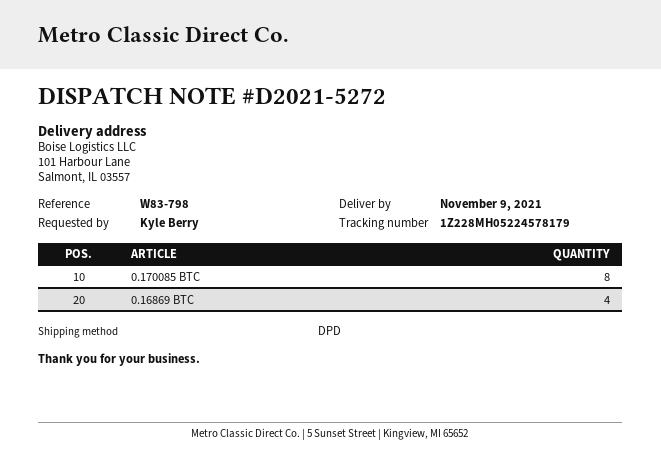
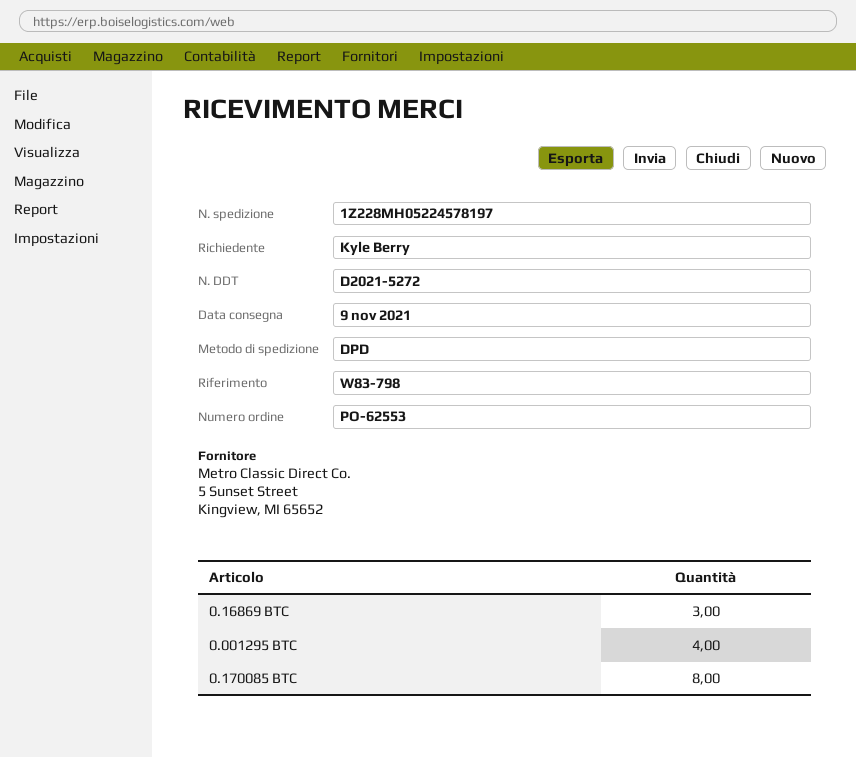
tracking number: 1Z228MH05224578179 -> 1Z228MH05224578197
0.16869 BTC: 4 -> 3
0.001295 BTC: none -> 4

